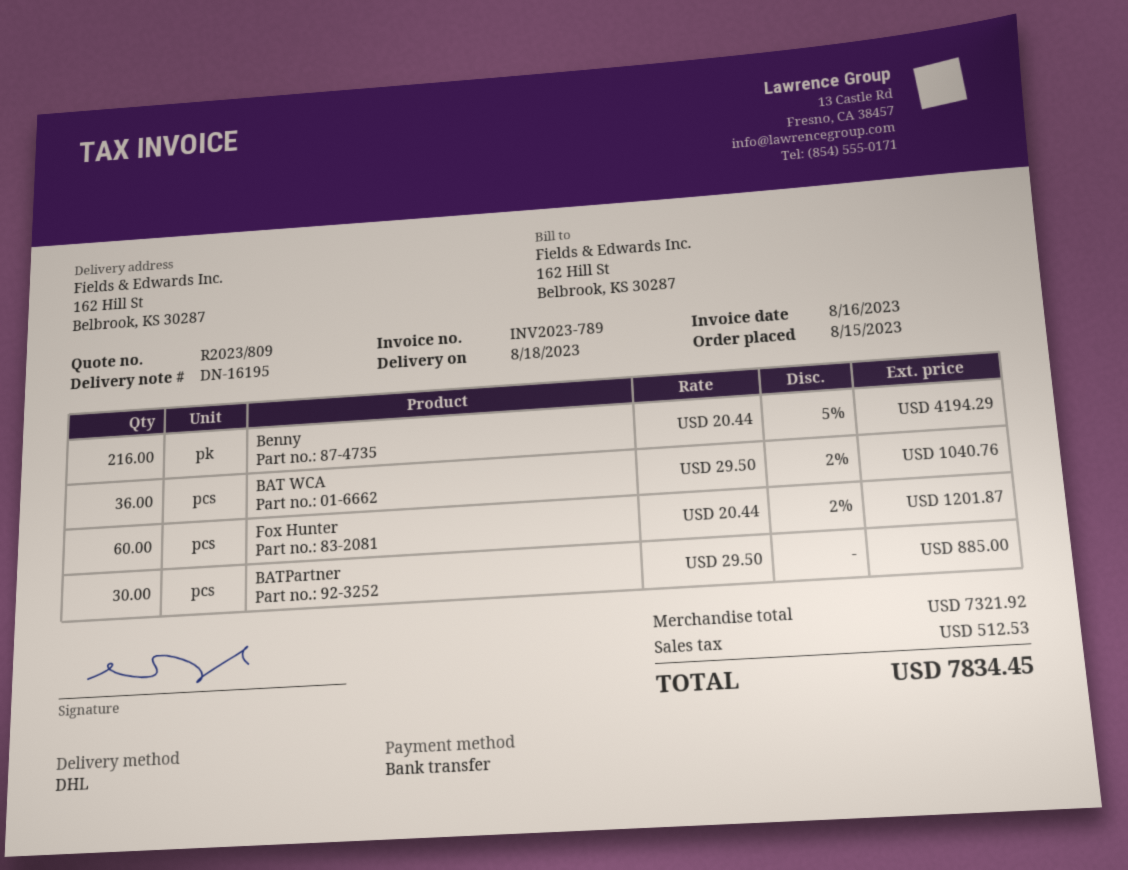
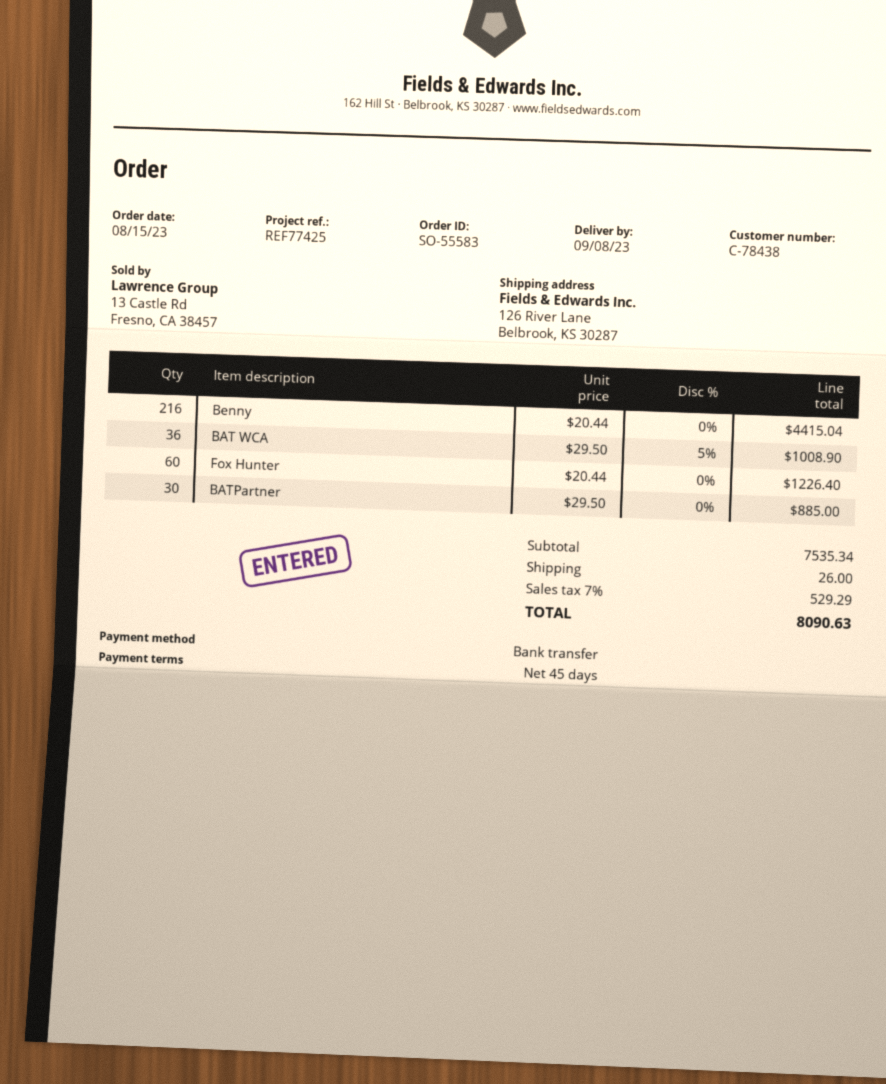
delivery date: 2023-08-18 -> 2023-09-08
ship to: 162 Hill St, Belbrook, KS 30287 -> 126 River Lane, Belbrook, KS 30287
Benny: 216 x 20.44 - 5% = 4194.29 -> 216 x 20.44 = 4415.04
BAT WCA: 36 x 29.50 - 2% = 1040.76 -> 36 x 29.50 - 5% = 1008.90
Fox Hunter: 60 x 20.44 - 2% = 1201.87 -> 60 x 20.44 = 1226.40
subtotal: 7321.92 -> 7535.34
shipping: none -> 26.00
tax: 512.53 -> 529.29
total: 7834.45 -> 8090.63

